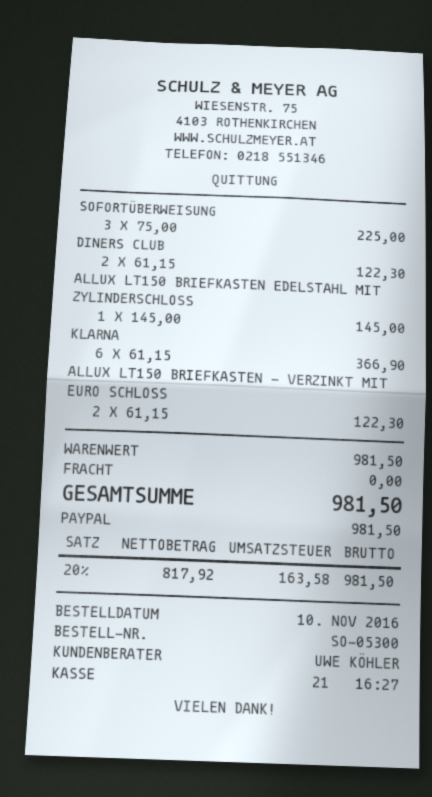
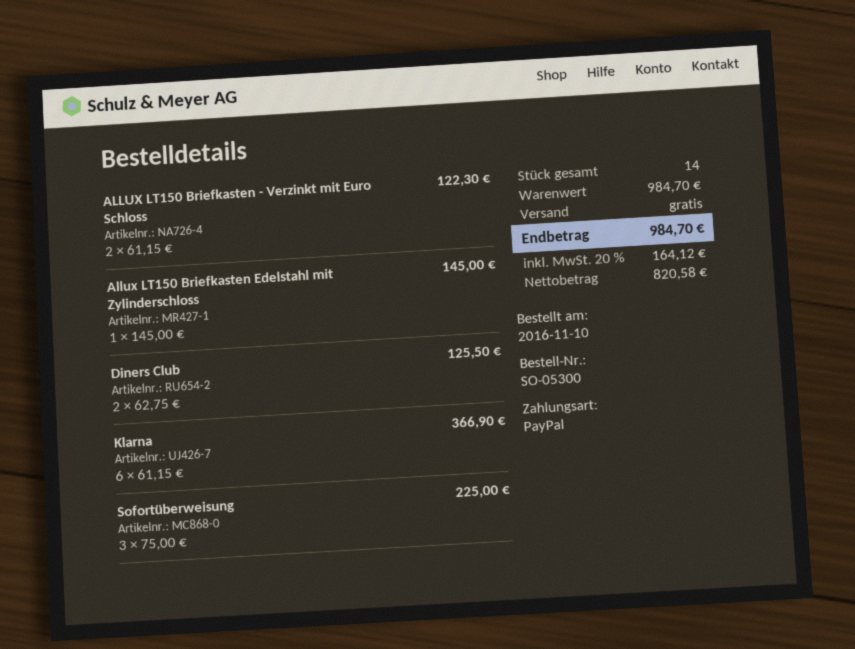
DINERS CLUB: 2 x 61.15 = 122.30 -> 2 x 62.75 = 125.50
subtotal: 981.50 -> 984.70
net: 817.92 -> 820.58
tax: 20% = 163.58 -> 20% = 164.12
total: 981.50 -> 984.70

